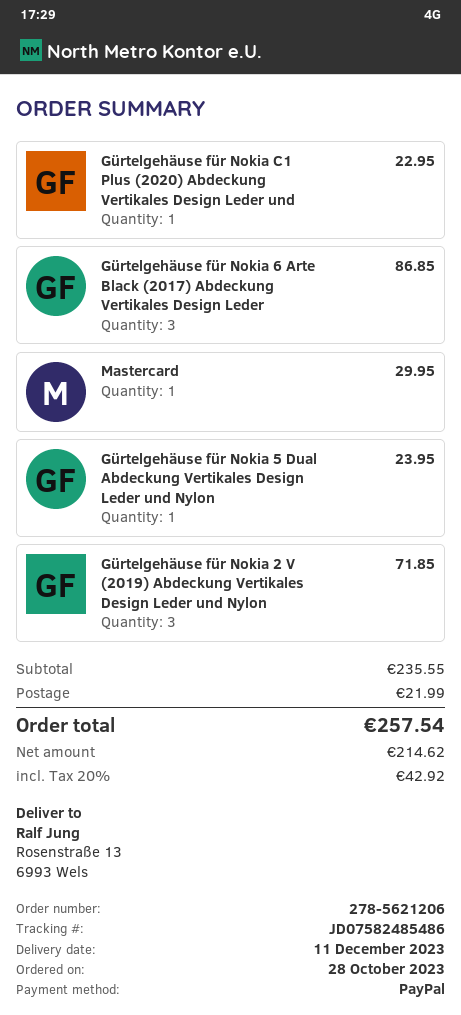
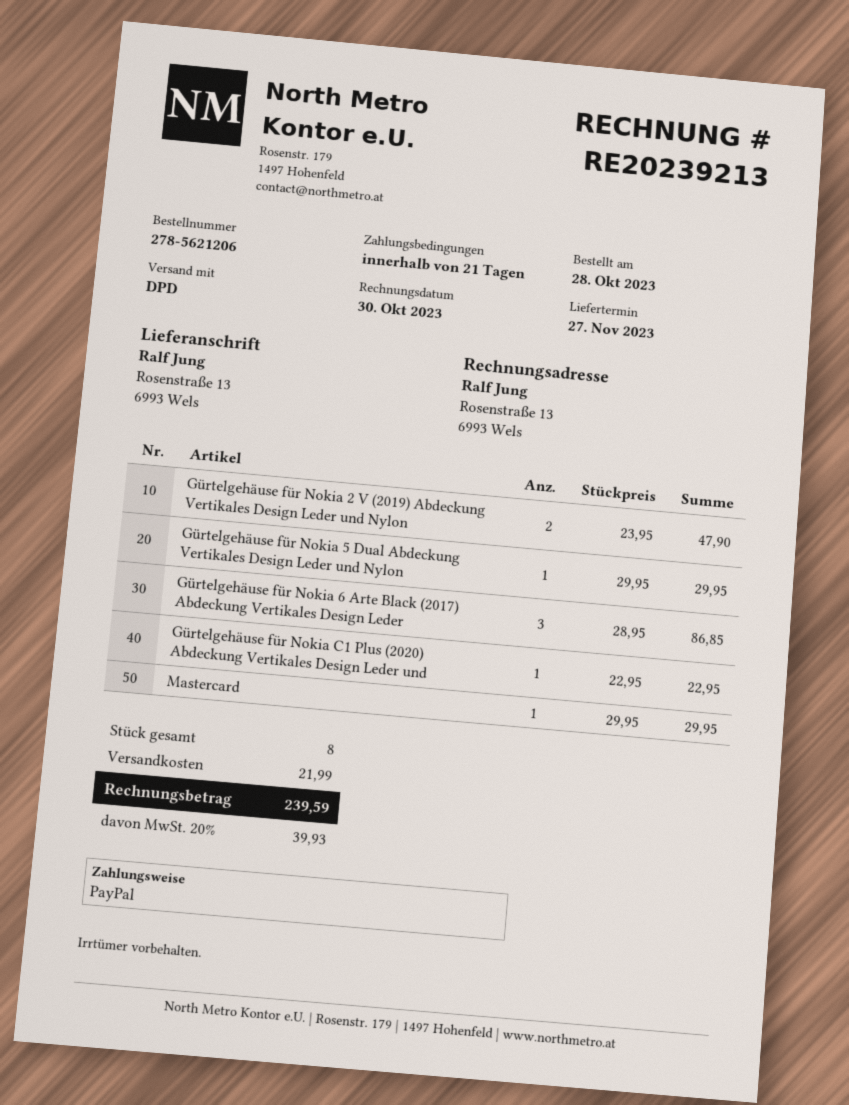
delivery date: 2023-12-11 -> 2023-11-27
Gürtelgehäuse für Nokia 5 Dual Abdeckung Vertikales Design Leder und Nylon: 1 for 23.95 -> 1 for 29.95
Gürtelgehäuse für Nokia 2 V (2019) Abdeckung Vertikales Design Leder und Nylon: 3 for 71.85 -> 2 for 47.90
tax: 20% = 42.92 -> 20% = 39.93
total: 257.54 -> 239.59

